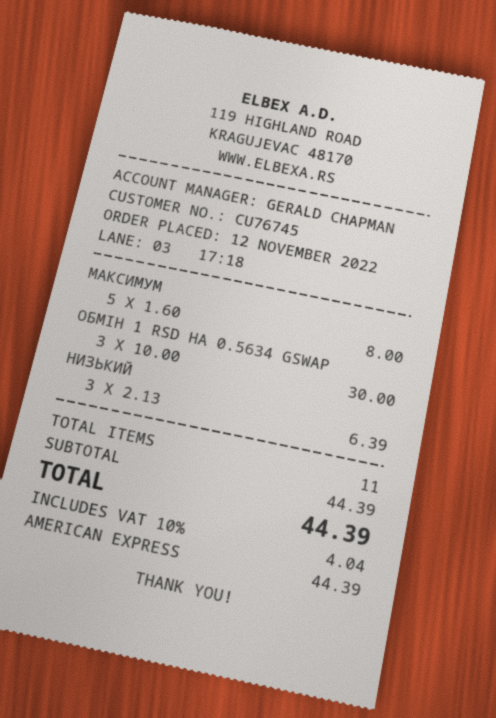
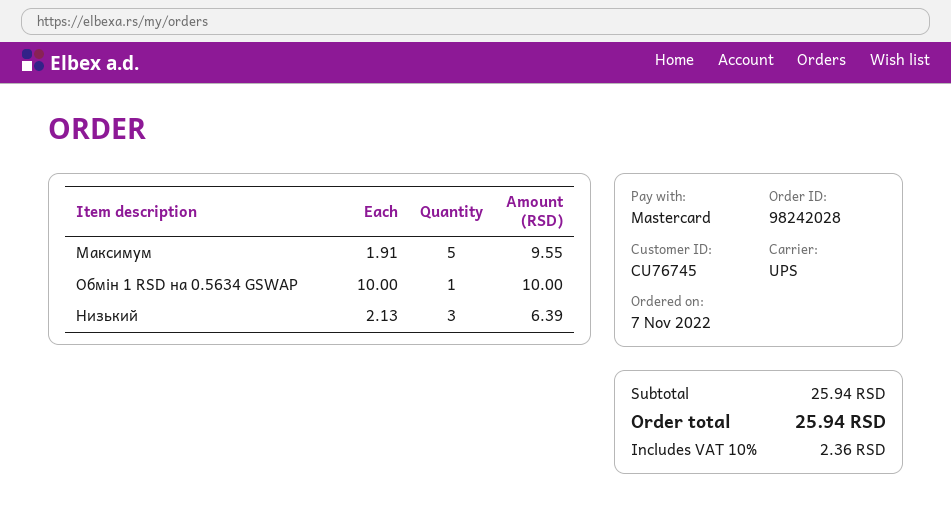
order date: 2022-11-12 -> 2022-11-07
payment method: American Express -> Mastercard
МАКСИМУМ: 5 x 1.60 = 8.00 -> 5 x 1.91 = 9.55
ОБМІН 1 RSD НА 0.5634 GSWAP: 3 x 10.00 = 30.00 -> 1 x 10.00 = 10.00
subtotal: 44.39 -> 25.94
tax: 10% = 4.04 -> 10% = 2.36
total: 44.39 -> 25.94

